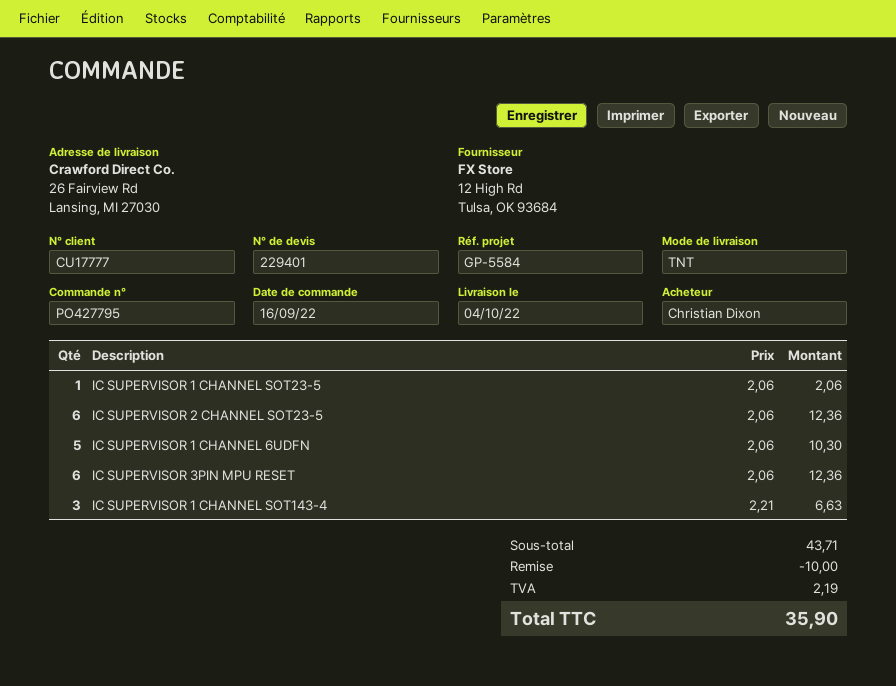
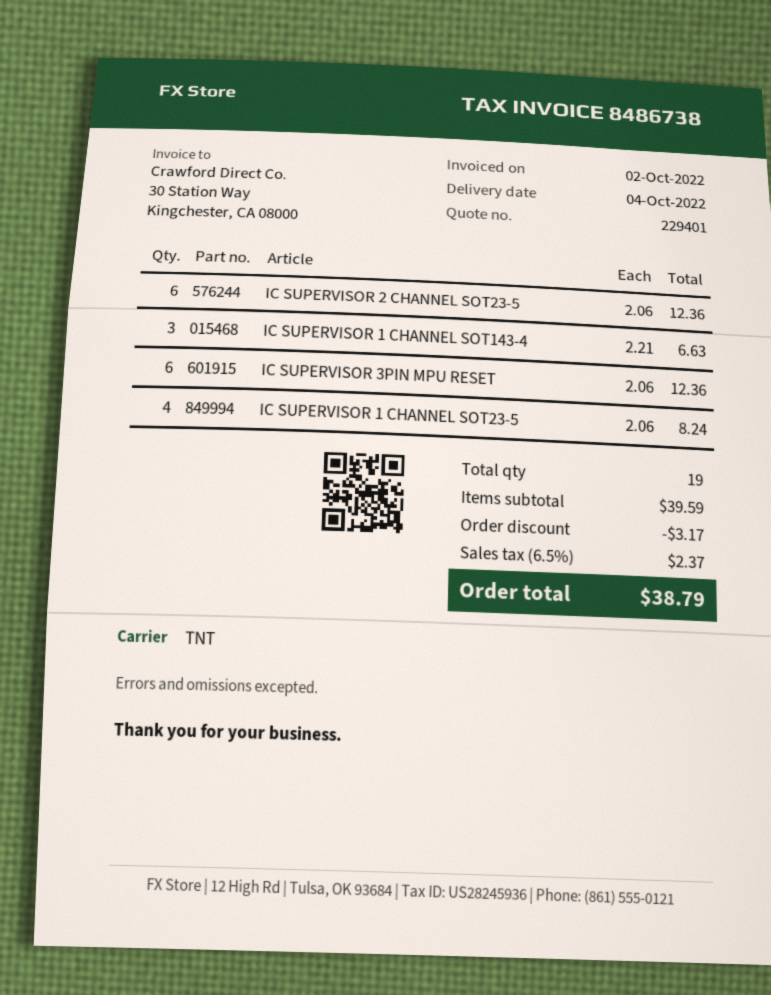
IC SUPERVISOR 1 CHANNEL SOT23-5: 1 x 2.06 = 2.06 -> 4 x 2.06 = 8.24
IC SUPERVISOR 1 CHANNEL 6UDFN: 5 x 2.06 = 10.30 -> none
subtotal: 43.71 -> 39.59
discount: 10.00 -> 3.17
tax: 2.19 -> 2.37
total: 35.90 -> 38.79

